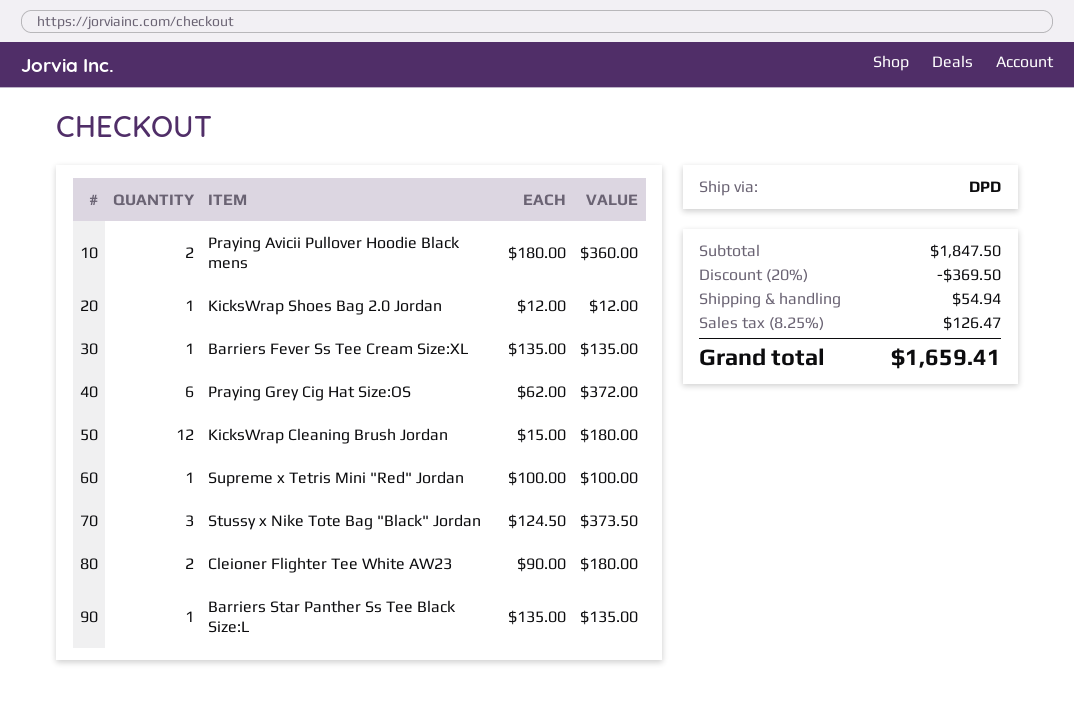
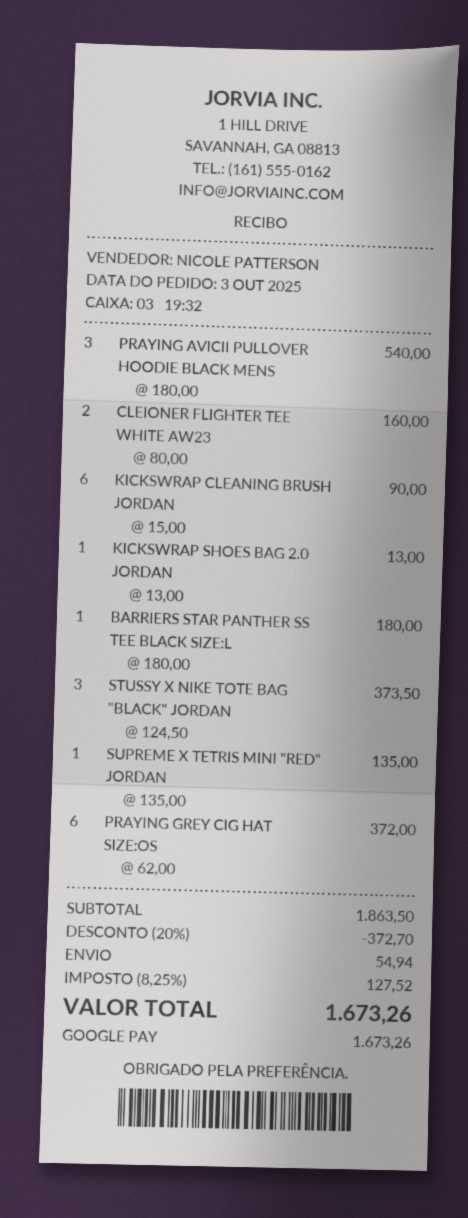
Praying Avicii Pullover Hoodie Black mens: 2 x 180.00 = 360.00 -> 3 x 180.00 = 540.00
KicksWrap Shoes Bag 2.0 Jordan: 1 x 12.00 = 12.00 -> 1 x 13.00 = 13.00
Barriers Fever Ss Tee Cream Size:XL: 1 x 135.00 = 135.00 -> none
KicksWrap Cleaning Brush Jordan: 12 x 15.00 = 180.00 -> 6 x 15.00 = 90.00
Supreme x Tetris Mini "Red" Jordan: 1 x 100.00 = 100.00 -> 1 x 135.00 = 135.00
Cleioner Flighter Tee White AW23: 2 x 90.00 = 180.00 -> 2 x 80.00 = 160.00
Barriers Star Panther Ss Tee Black Size:L: 1 x 135.00 = 135.00 -> 1 x 180.00 = 180.00
subtotal: 1847.50 -> 1863.50
discount: 20% = 369.50 -> 20% = 372.70
tax: 8.25% = 126.47 -> 8.25% = 127.52
total: 1659.41 -> 1673.26

